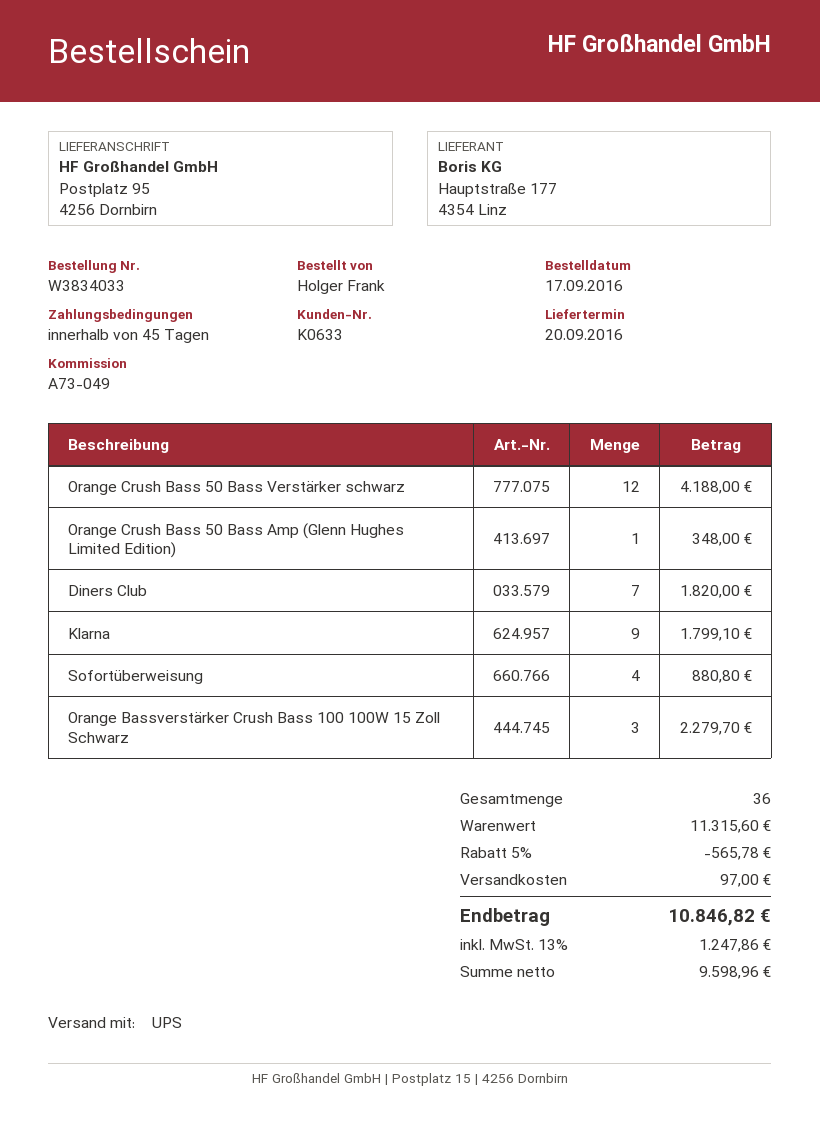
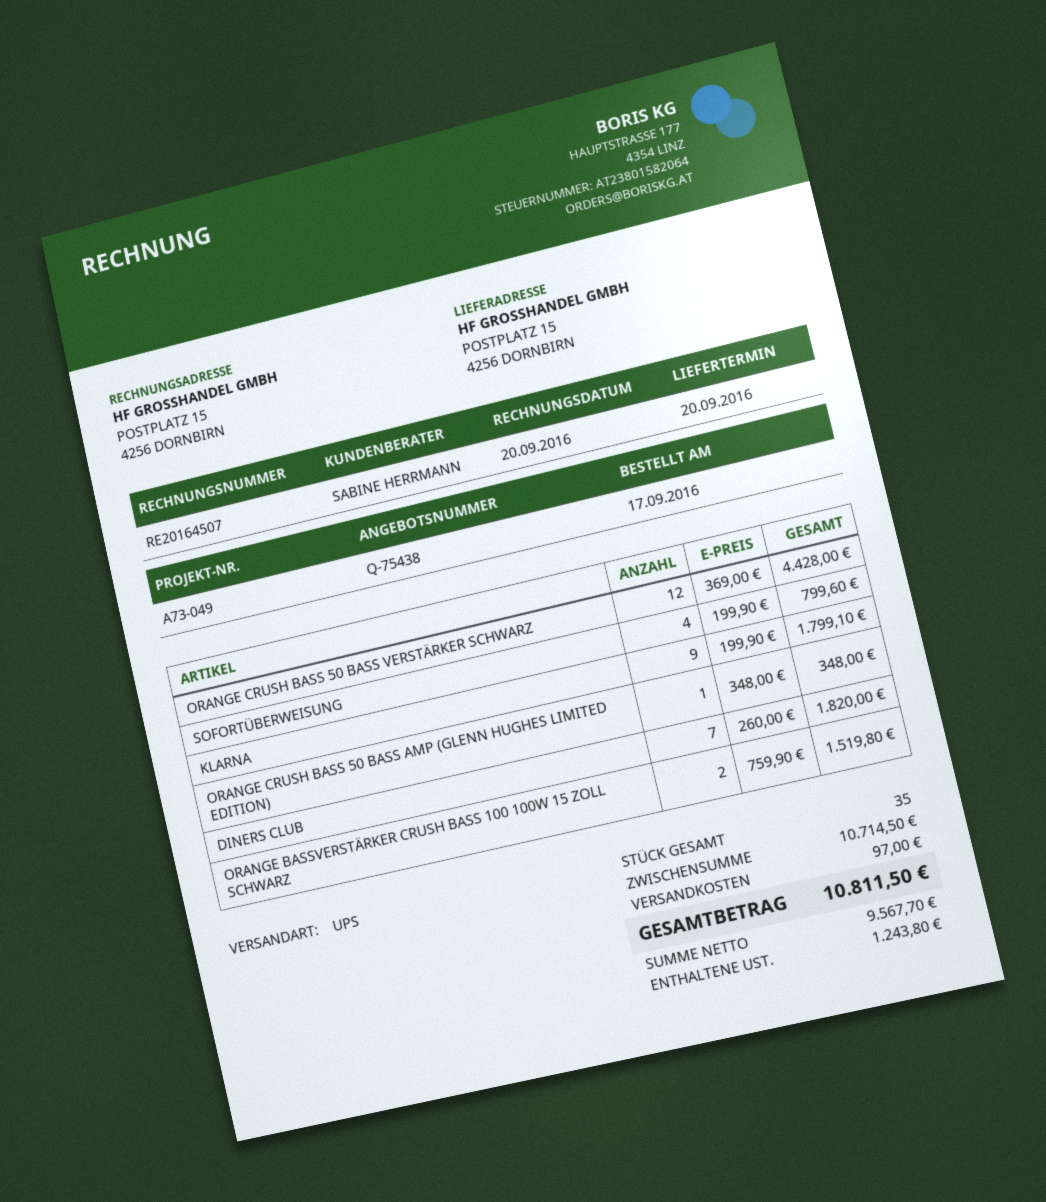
ship to: Postplatz 95, 4256 Dornbirn -> POSTPLATZ 15, 4256 DORNBIRN
Orange Crush Bass 50 Bass Verstärker schwarz: 12 for 4188.00 -> 12 for 4428.00
Sofortüberweisung: 4 for 880.80 -> 4 for 799.60
Orange Bassverstärker Crush Bass 100 100W 15 Zoll Schwarz: 3 for 2279.70 -> 2 for 1519.80
total quantity: 36 -> 35
subtotal: 11315.60 -> 10714.50
discount: 5% = 565.78 -> none
net: 9598.96 -> 9567.70
tax: 1247.86 -> 1243.80
total: 10846.82 -> 10811.50

